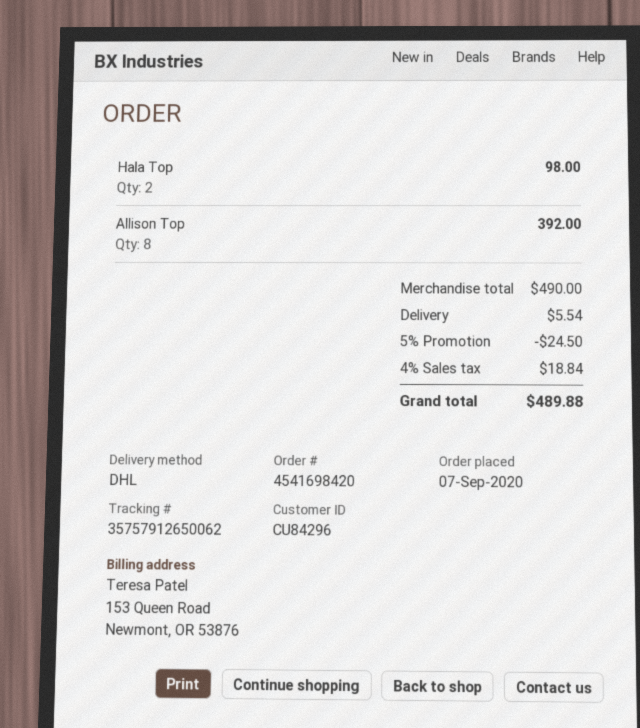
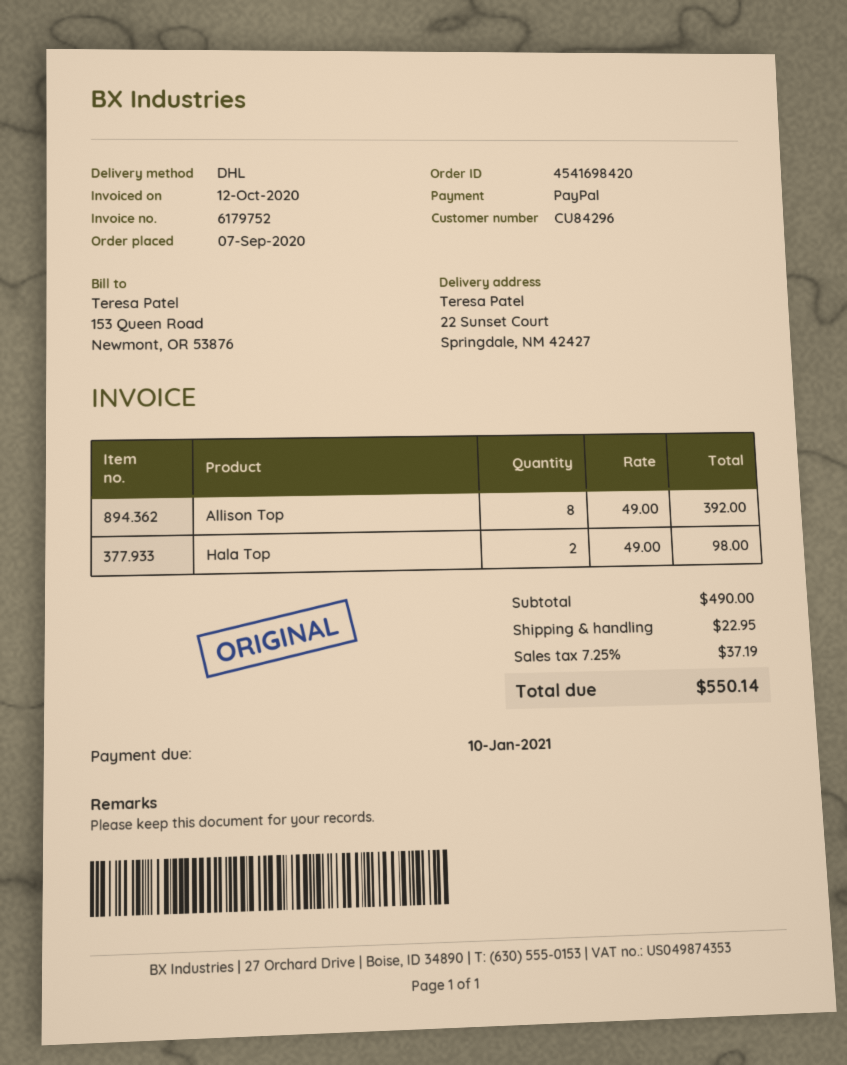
discount: 5% = 24.50 -> none
shipping: 5.54 -> 22.95
tax: 4% = 18.84 -> 7.25% = 37.19
total: 489.88 -> 550.14

